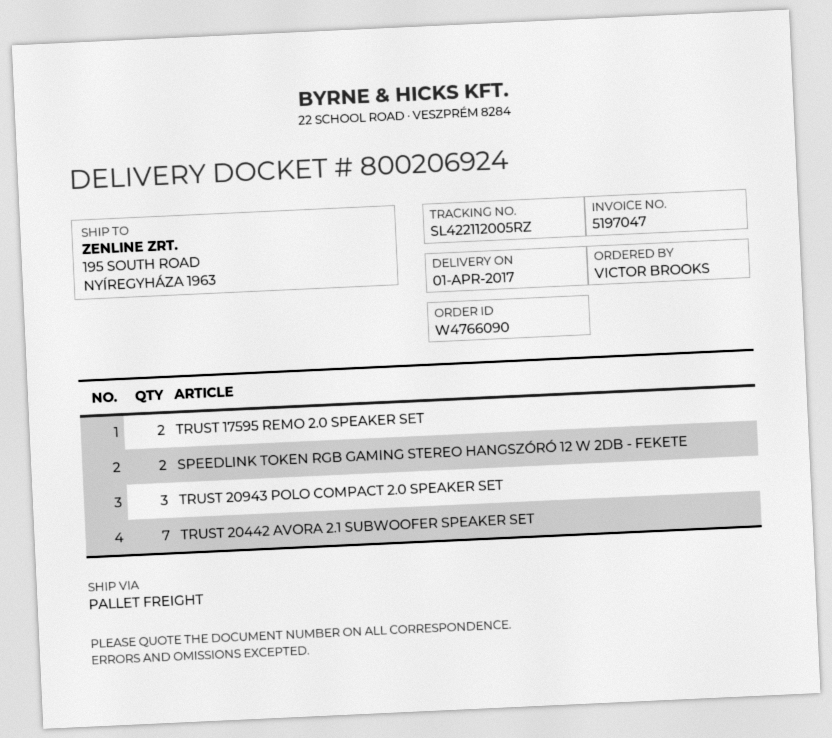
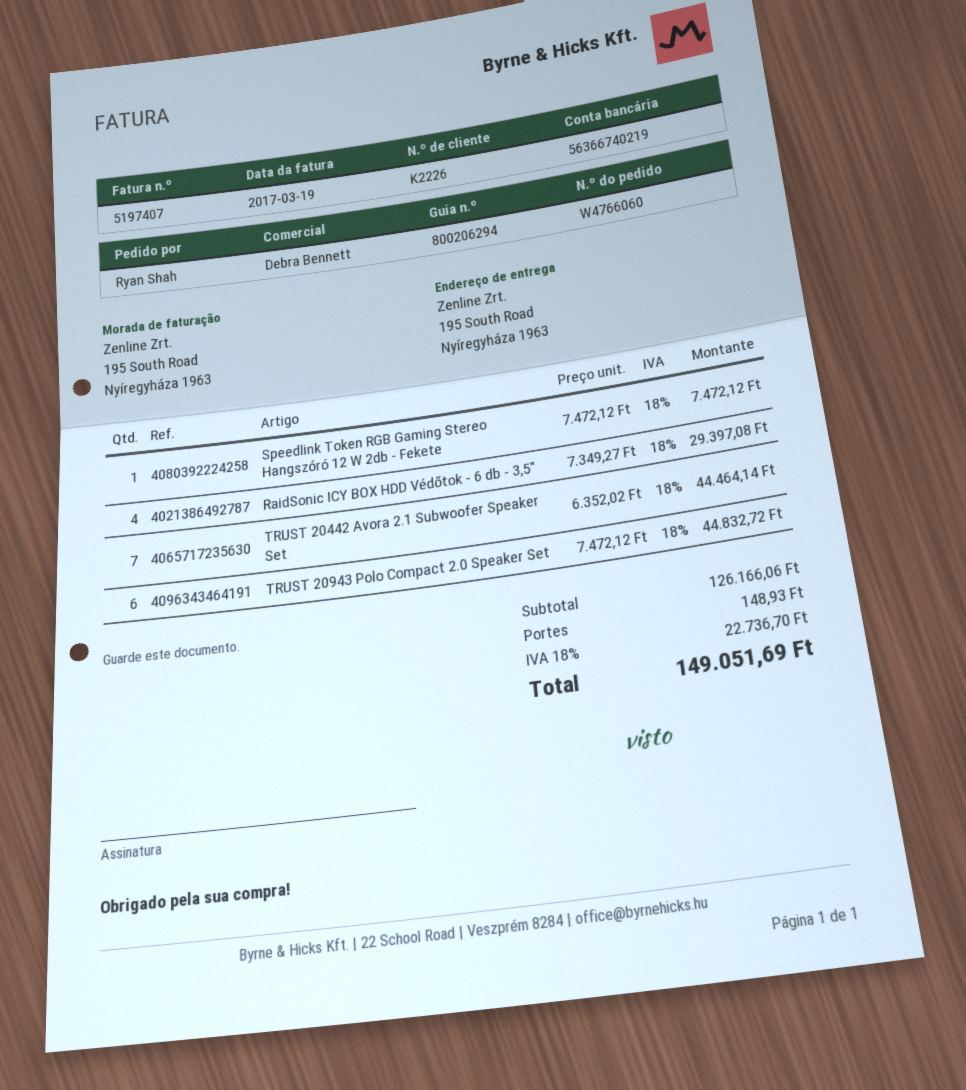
order number: W4766090 -> W4766060
delivery note number: 800206924 -> 800206294
invoice number: 5197047 -> 5197407
ordered by: VICTOR BROOKS -> Ryan Shah
TRUST 17595 REMO 2.0 SPEAKER SET: 2 -> none
SPEEDLINK TOKEN RGB GAMING STEREO HANGSZÓRÓ 12 W 2DB - FEKETE: 2 -> 1
TRUST 20943 POLO COMPACT 2.0 SPEAKER SET: 3 -> 6
RaidSonic ICY BOX HDD Védőtok - 6 db - 3,5": none -> 4

